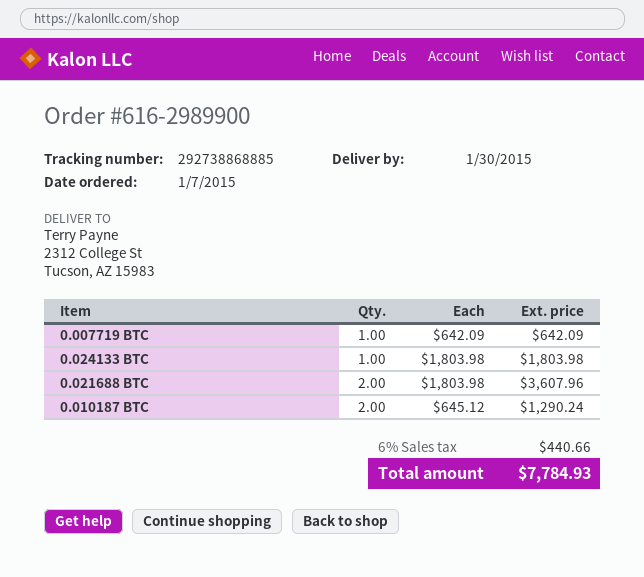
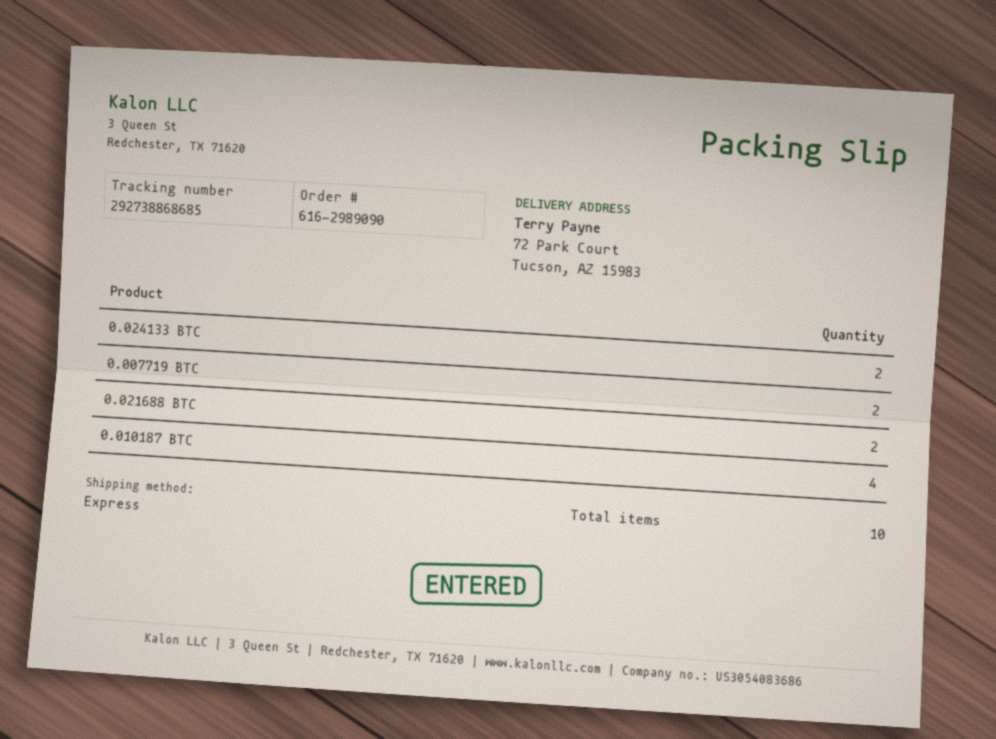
order number: 616-2989900 -> 616-2989090
tracking number: 292738868885 -> 292738868685
ship to: 2312 College St, Tucson, AZ 15983 -> 72 Park Court, Tucson, AZ 15983
0.007719 BTC: 1 -> 2
0.024133 BTC: 1 -> 2
0.010187 BTC: 2 -> 4

